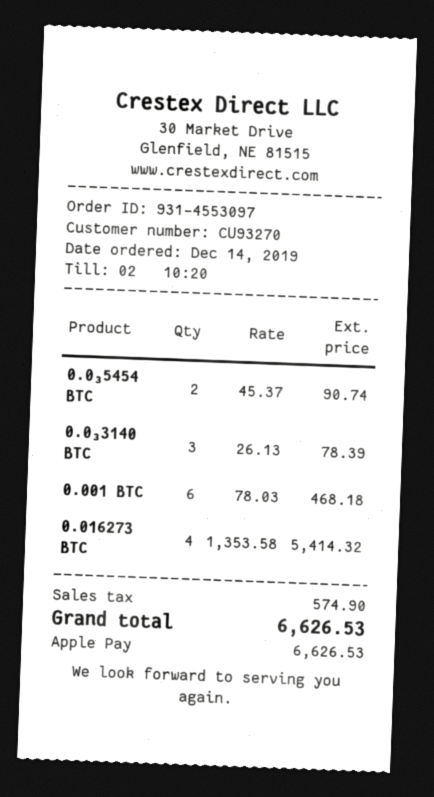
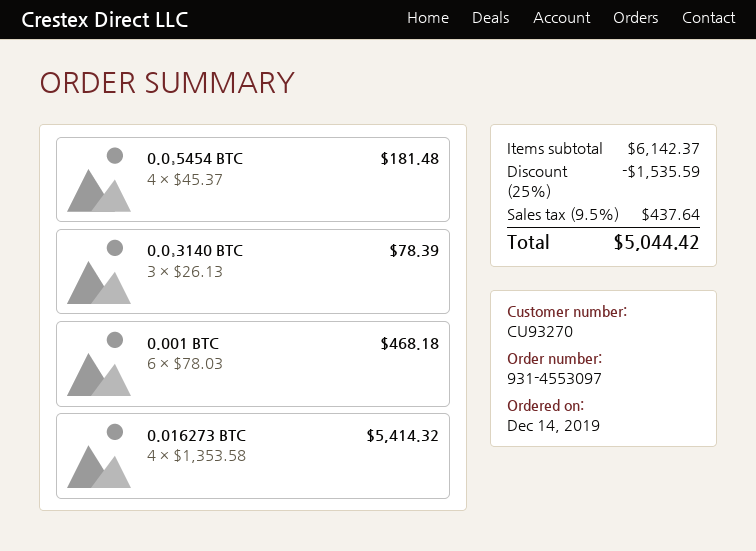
0.0₃5454 BTC: 2 x 45.37 = 90.74 -> 4 x 45.37 = 181.48
discount: none -> 25% = 1535.59
tax: 574.90 -> 437.64
total: 6626.53 -> 5044.42

